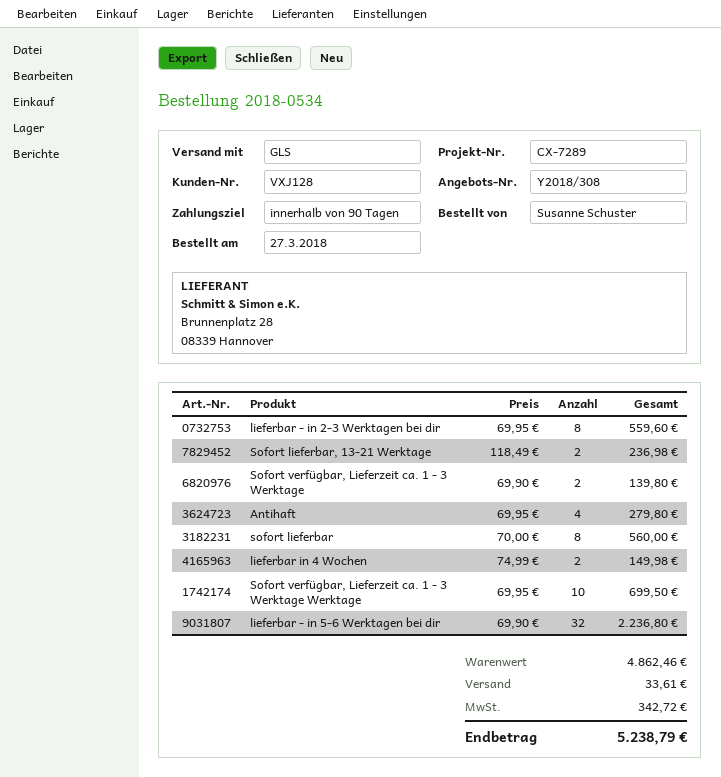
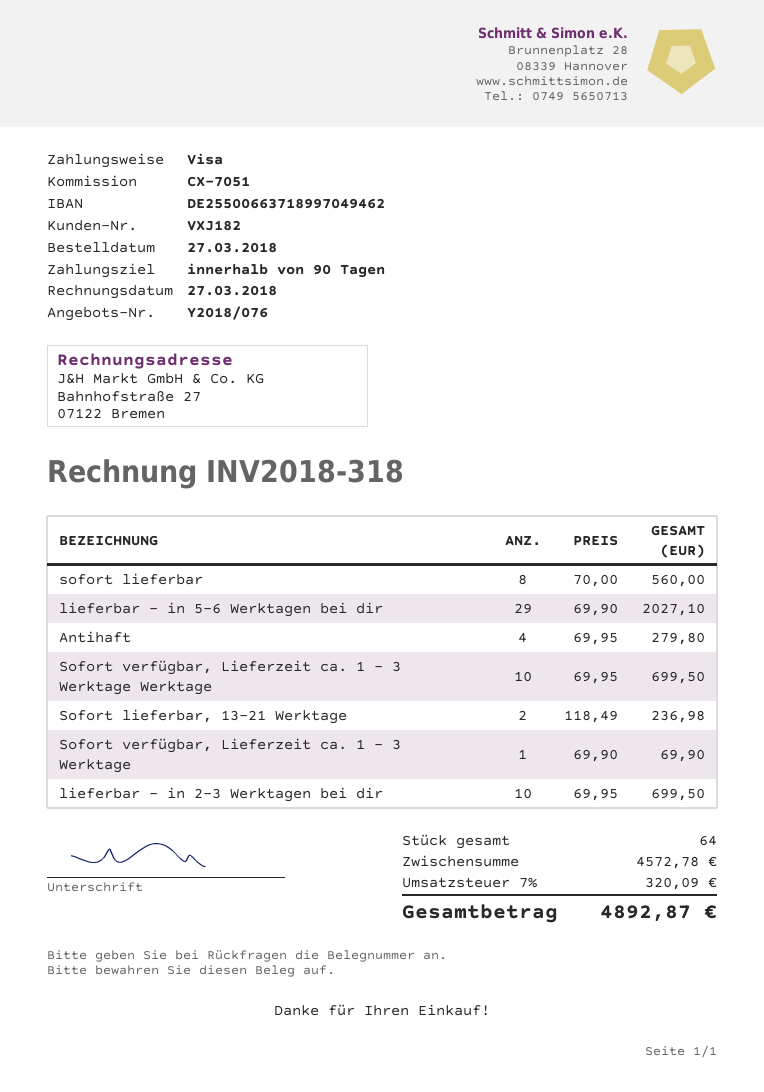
quote number: Y2018/308 -> Y2018/076
customer number: VXJ128 -> VXJ182
reference: CX-7289 -> CX-7051
lieferbar - in 2-3 Werktagen bei dir: 8 x 69.95 = 559.60 -> 10 x 69.95 = 699.50
Sofort verfügbar, Lieferzeit ca. 1 - 3 Werktage: 2 x 69.90 = 139.80 -> 1 x 69.90 = 69.90
lieferbar in 4 Wochen: 2 x 74.99 = 149.98 -> none
lieferbar - in 5-6 Werktagen bei dir: 32 x 69.90 = 2236.80 -> 29 x 69.90 = 2027.10
subtotal: 4862.46 -> 4572.78
shipping: 33.61 -> none
tax: 342.72 -> 320.09
total: 5238.79 -> 4892.87

